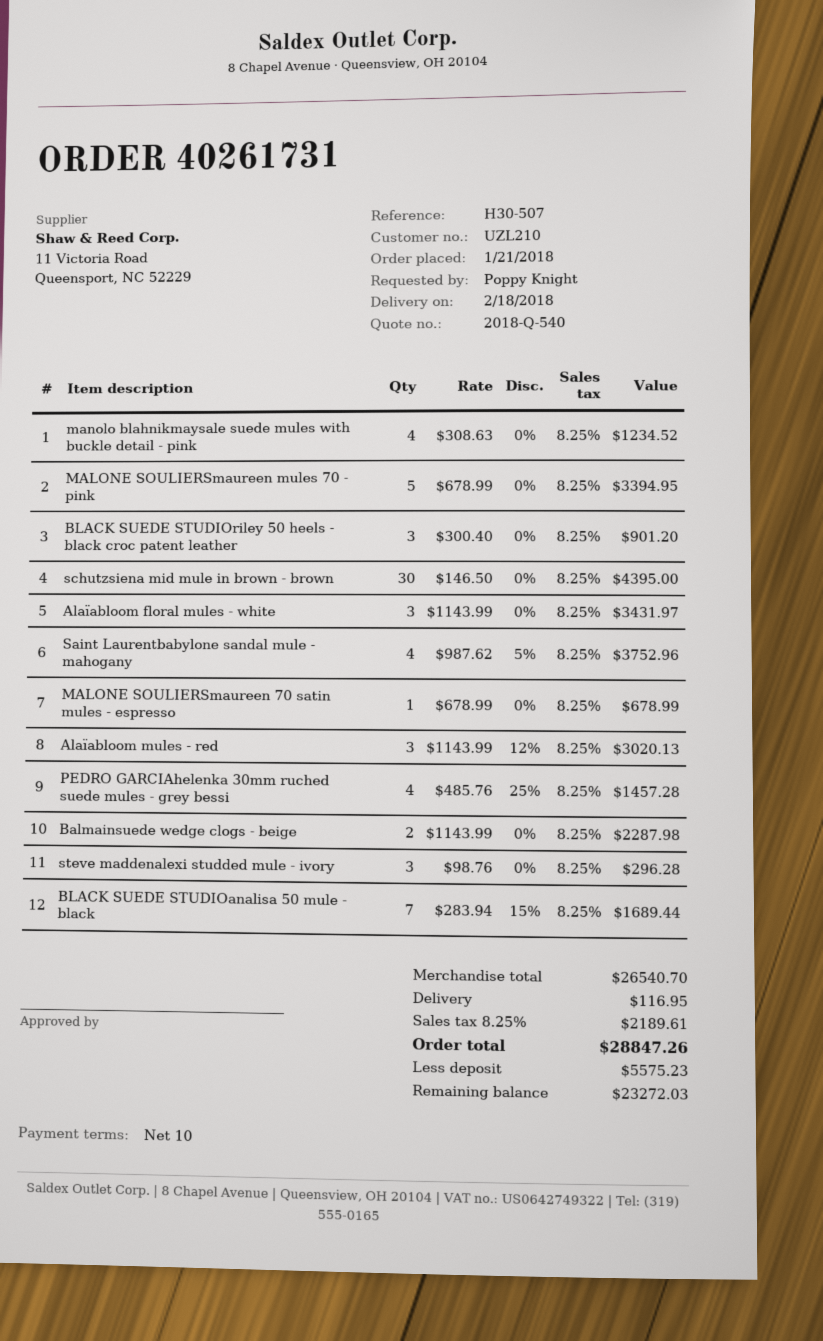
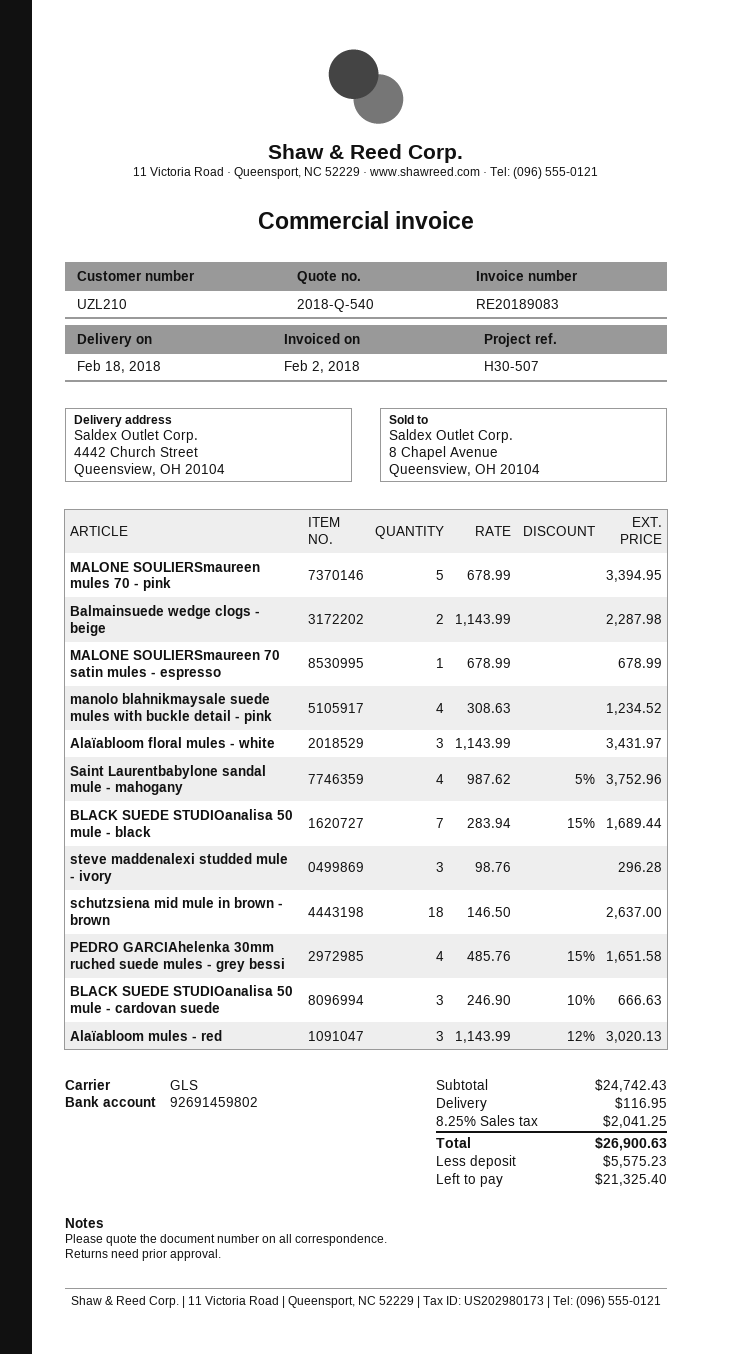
BLACK SUEDE STUDIOriley 50 heels - black croc patent leather: 3 x 300.40 = 901.20 -> none
schutzsiena mid mule in brown - brown: 30 x 146.50 = 4395.00 -> 18 x 146.50 = 2637.00
PEDRO GARCIAhelenka 30mm ruched suede mules - grey bessi: 4 x 485.76 - 25% = 1457.28 -> 4 x 485.76 - 15% = 1651.58
BLACK SUEDE STUDIOanalisa 50 mule - cardovan suede: none -> 3 x 246.90 - 10% = 666.63
subtotal: 26540.70 -> 24742.43
tax: 8.25% = 2189.61 -> 8.25% = 2041.25
total: 28847.26 -> 26900.63
balance: 23272.03 -> 21325.40

